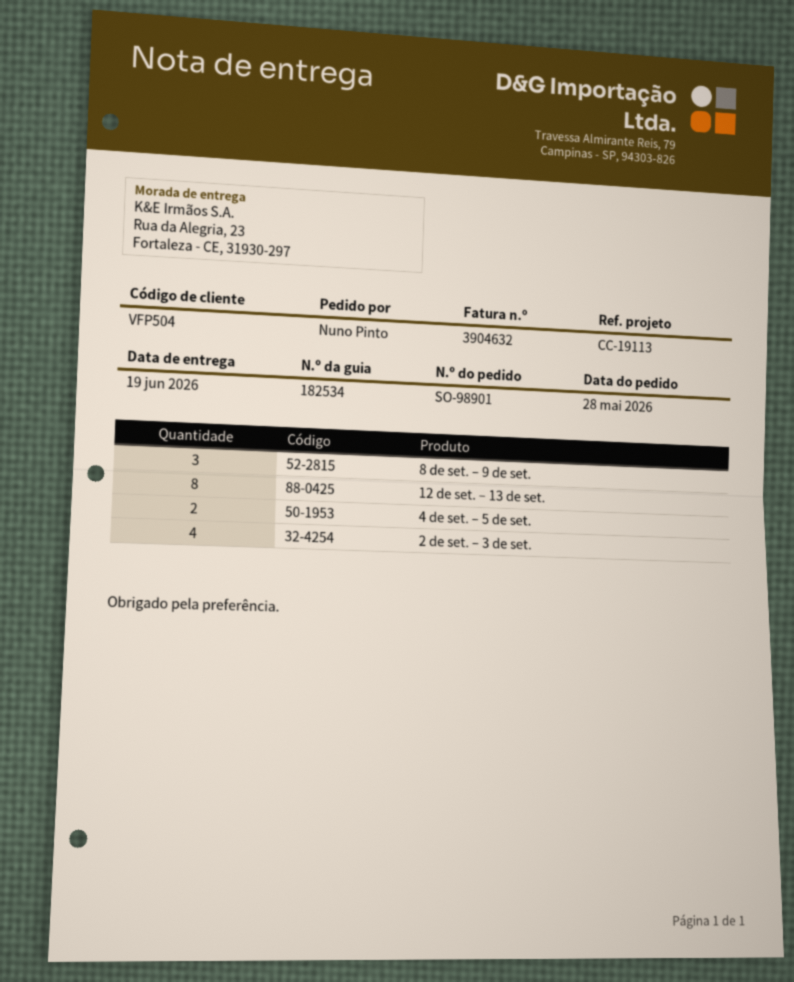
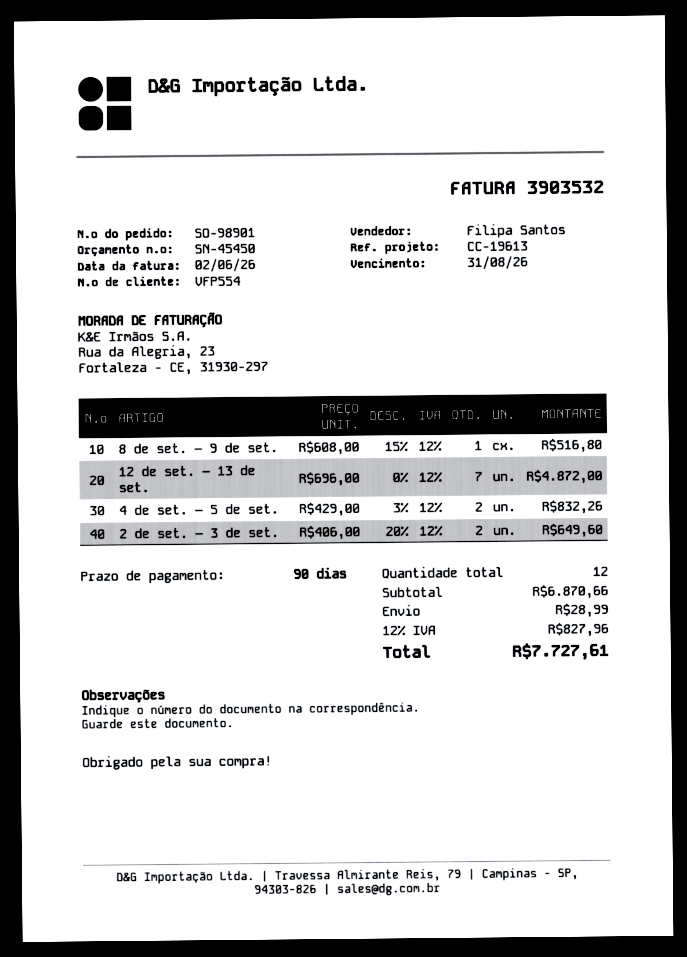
invoice number: 3904632 -> 3903532
customer number: VFP504 -> VFP554
reference: CC-19113 -> CC-19613
8 de set. – 9 de set.: 3 -> 1
12 de set. – 13 de set.: 8 -> 7
2 de set. – 3 de set.: 4 -> 2

